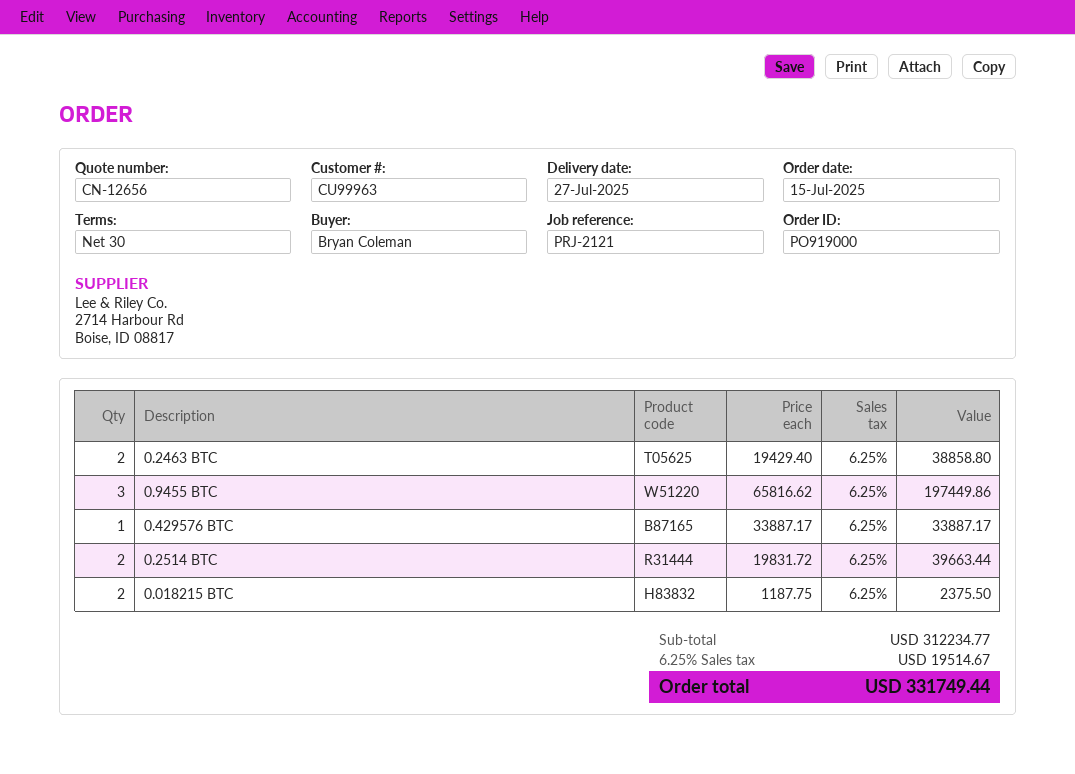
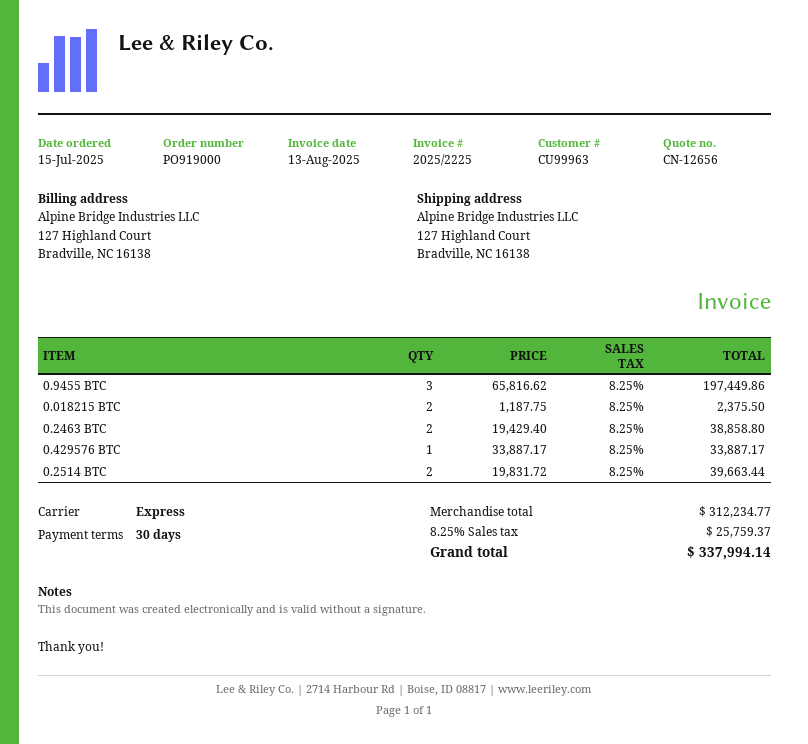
tax: 6.25% = 19514.67 -> 8.25% = 25759.37
total: 331749.44 -> 337994.14

